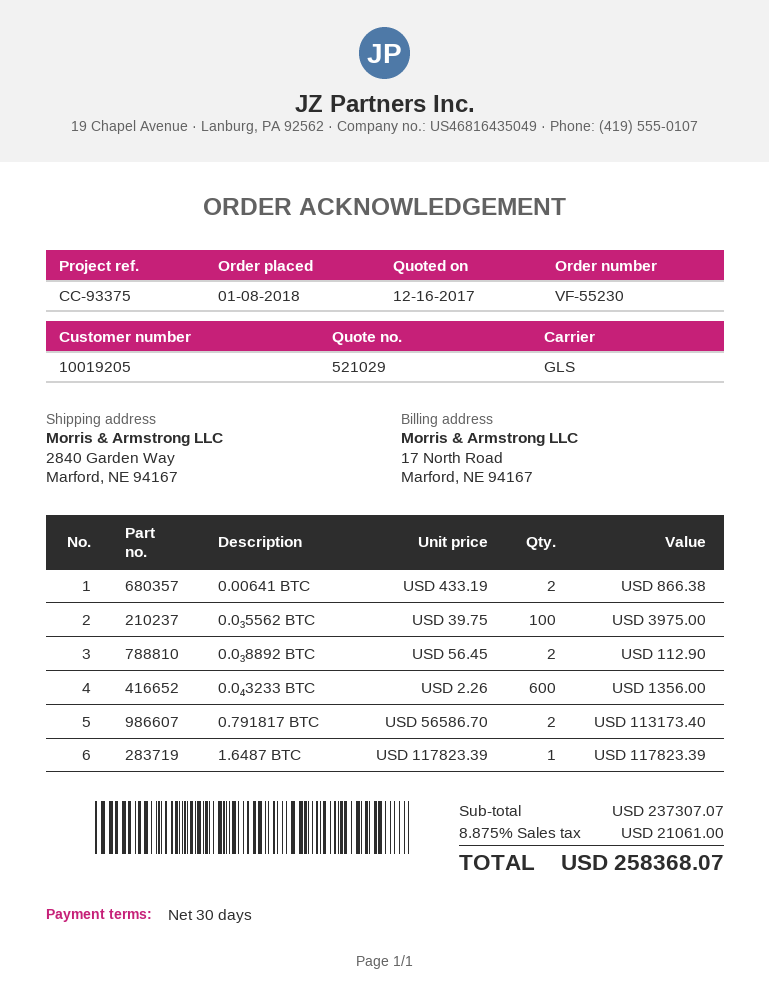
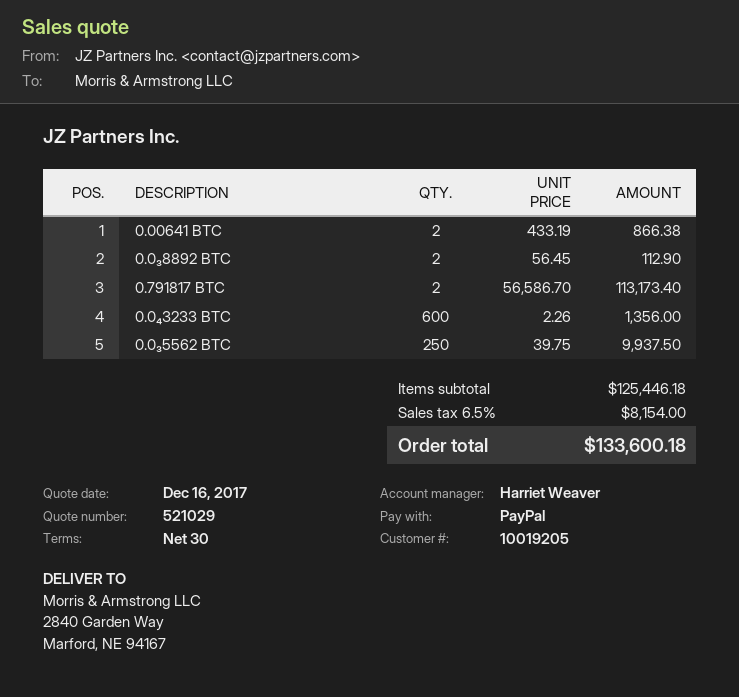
0.0₃5562 BTC: 100 x 39.75 = 3975.00 -> 250 x 39.75 = 9937.50
1.6487 BTC: 1 x 117823.39 = 117823.39 -> none
subtotal: 237307.07 -> 125446.18
tax: 8.875% = 21061.00 -> 6.5% = 8154.00
total: 258368.07 -> 133600.18

